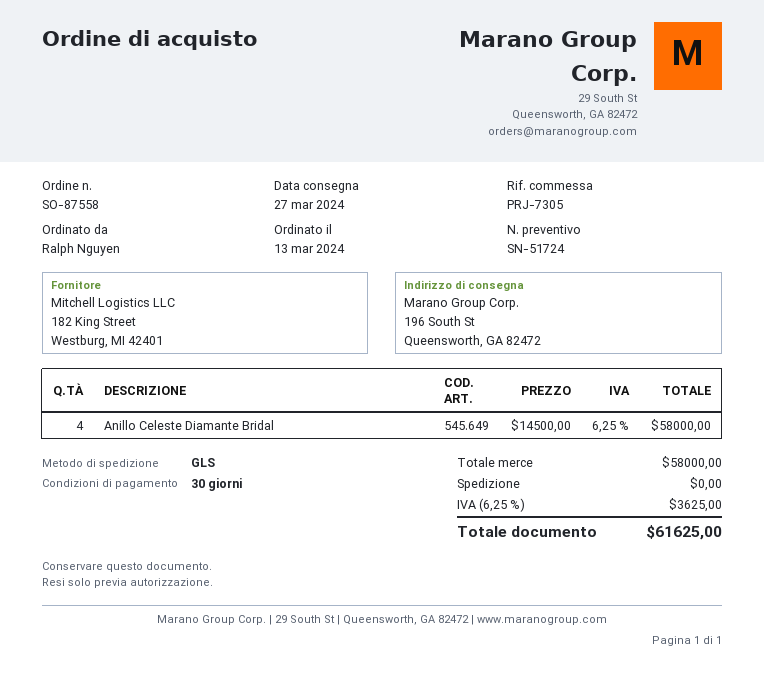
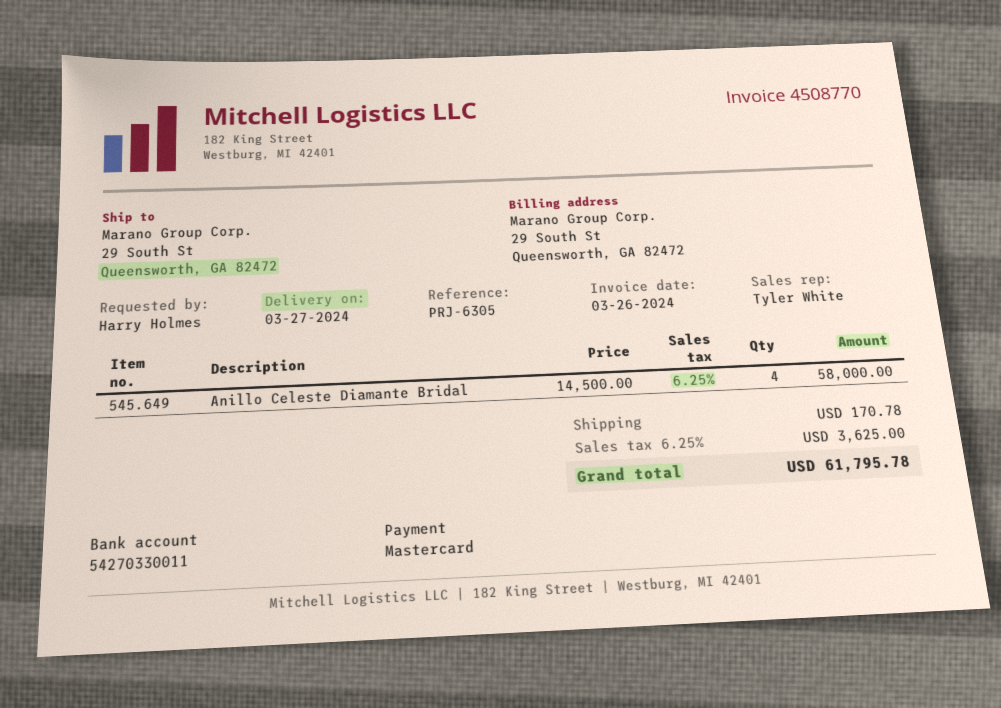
reference: PRJ-7305 -> PRJ-6305
ordered by: Ralph Nguyen -> Harry Holmes
ship to: 196 South St, Queensworth, GA 82472 -> 29 South St, Queensworth, GA 82472
shipping: 0.00 -> 170.78
total: 61625.00 -> 61795.78

